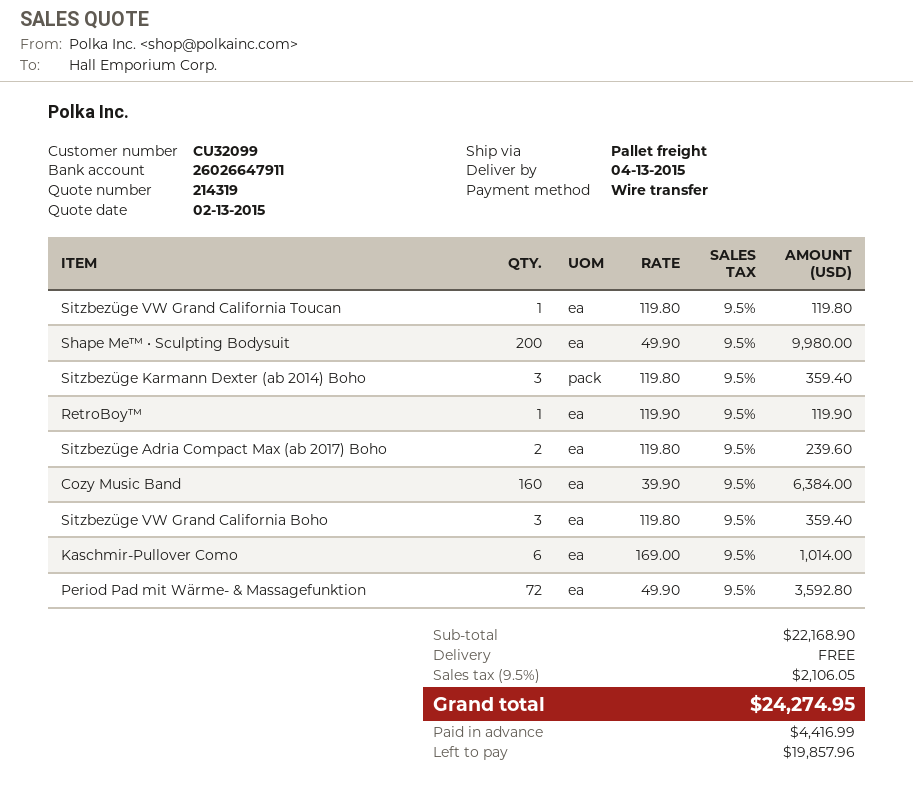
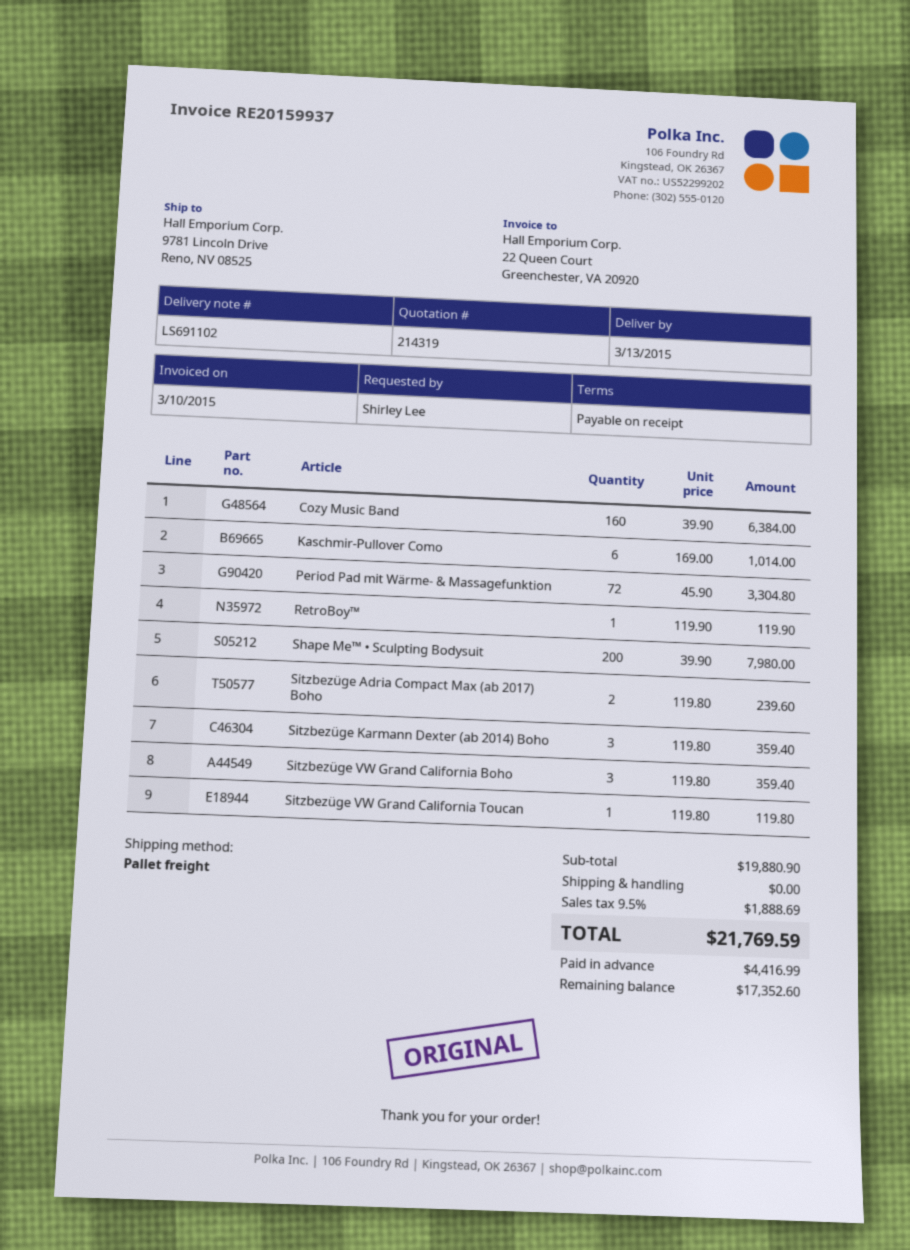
delivery date: 2015-04-13 -> 2015-03-13
Shape Me™ • Sculpting Bodysuit: 200 x 49.90 = 9980.00 -> 200 x 39.90 = 7980.00
Period Pad mit Wärme- & Massagefunktion: 72 x 49.90 = 3592.80 -> 72 x 45.90 = 3304.80
subtotal: 22168.90 -> 19880.90
tax: 9.5% = 2106.05 -> 9.5% = 1888.69
total: 24274.95 -> 21769.59
balance: 19857.96 -> 17352.60

